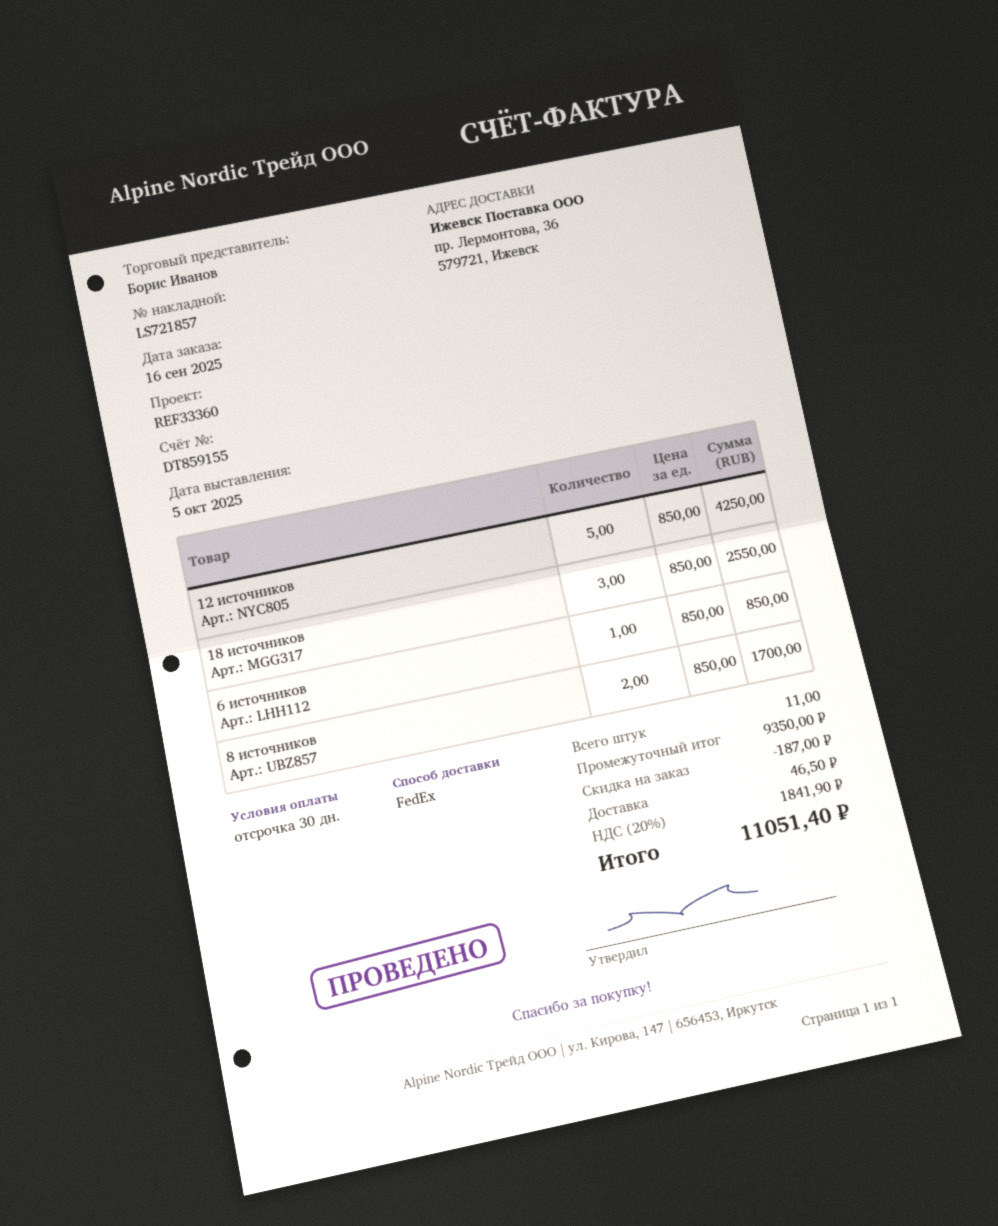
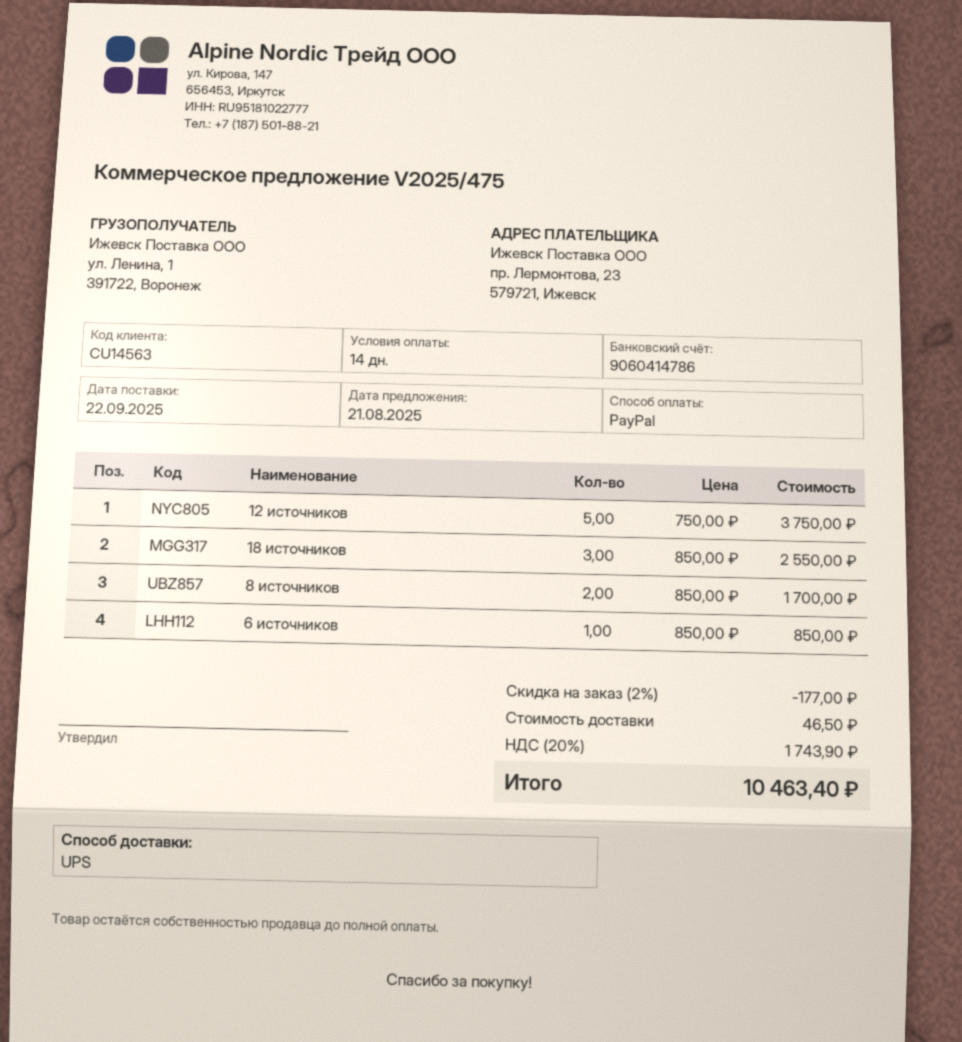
payment terms: 30 days -> 14 days
shipping method: FedEx -> UPS
ship to: пр. Лермонтова, 36, 579721, Ижевск -> ул. Ленина, 1, 391722, Воронеж
12 источников: 5 x 850.00 = 4250.00 -> 5 x 750.00 = 3750.00
discount: 187.00 -> 177.00
tax: 20% = 1841.90 -> 20% = 1743.90
total: 11051.40 -> 10463.40

